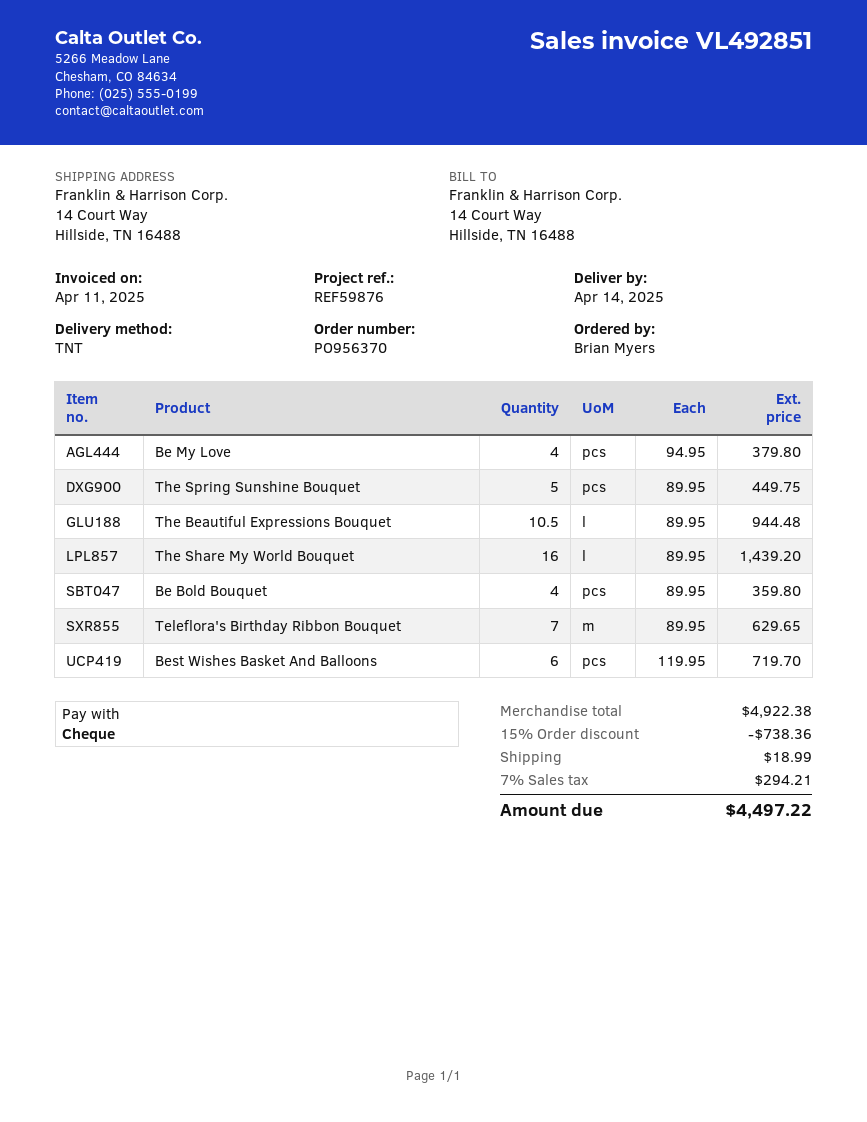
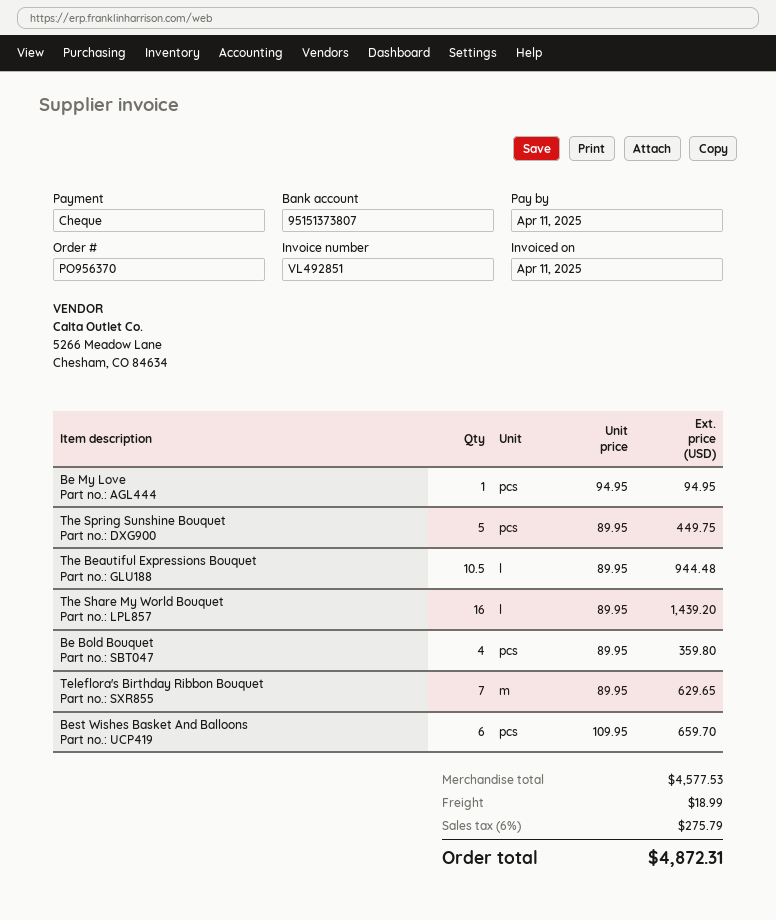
Be My Love: 4 x 94.95 = 379.80 -> 1 x 94.95 = 94.95
Best Wishes Basket And Balloons: 6 x 119.95 = 719.70 -> 6 x 109.95 = 659.70
subtotal: 4922.38 -> 4577.53
discount: 15% = 738.36 -> none
tax: 7% = 294.21 -> 6% = 275.79
total: 4497.22 -> 4872.31

